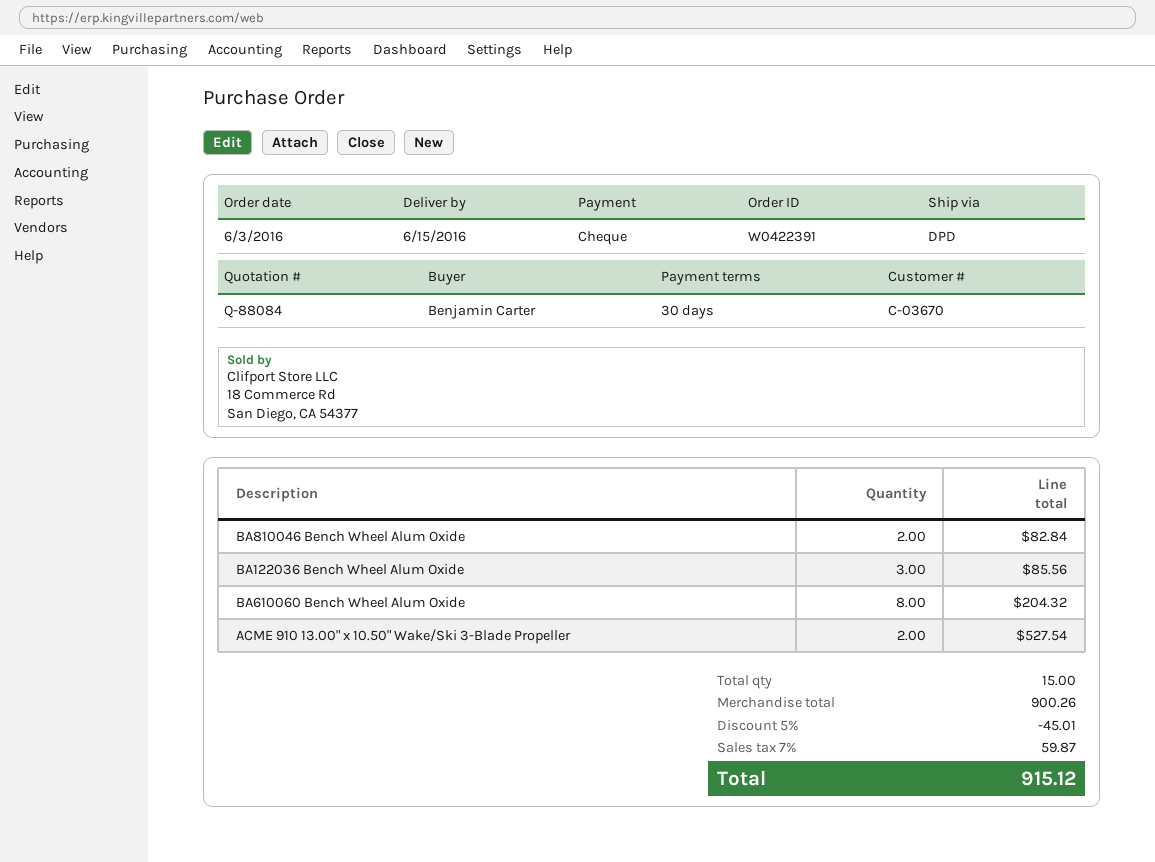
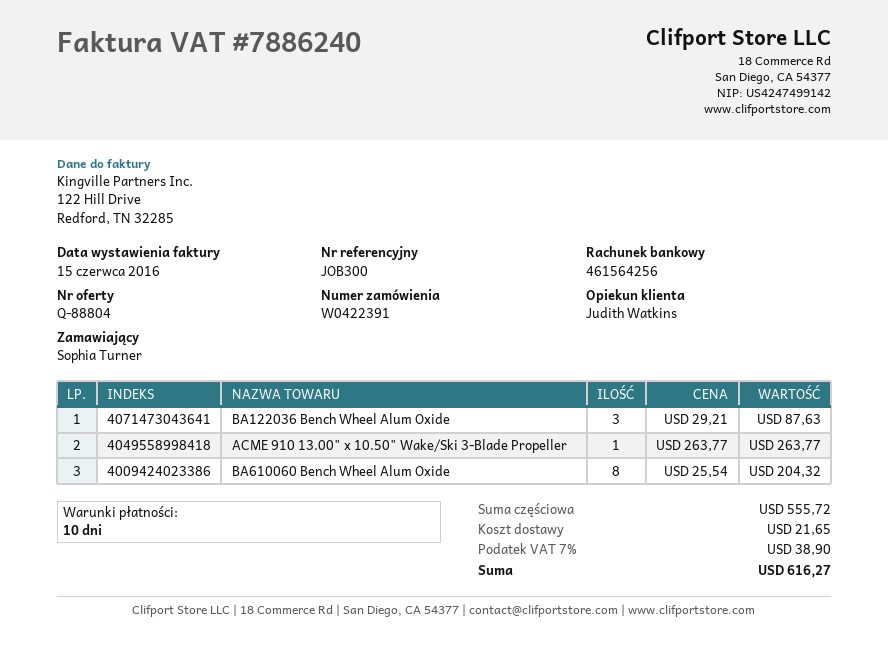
quote number: Q-88084 -> Q-88804
payment terms: 30 days -> 10 days
ordered by: Benjamin Carter -> Sophia Turner
BA810046 Bench Wheel Alum Oxide: 2 for 82.84 -> none
BA122036 Bench Wheel Alum Oxide: 3 for 85.56 -> 3 for 87.63
ACME 910 13.00" x 10.50" Wake/Ski 3-Blade Propeller: 2 for 527.54 -> 1 for 263.77
subtotal: 900.26 -> 555.72
discount: 5% = 45.01 -> none
shipping: none -> 21.65
tax: 7% = 59.87 -> 7% = 38.90
total: 915.12 -> 616.27

